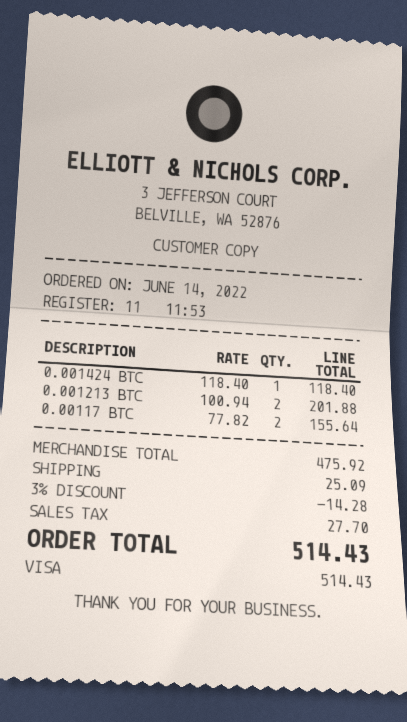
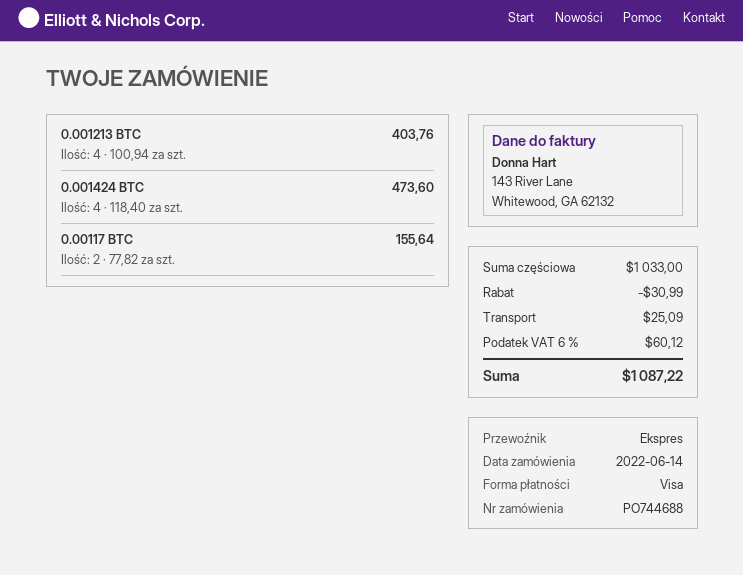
0.001424 BTC: 1 x 118.40 = 118.40 -> 4 x 118.40 = 473.60
0.001213 BTC: 2 x 100.94 = 201.88 -> 4 x 100.94 = 403.76
subtotal: 475.92 -> 1033.00
discount: 14.28 -> 30.99
tax: 27.70 -> 60.12
total: 514.43 -> 1087.22

